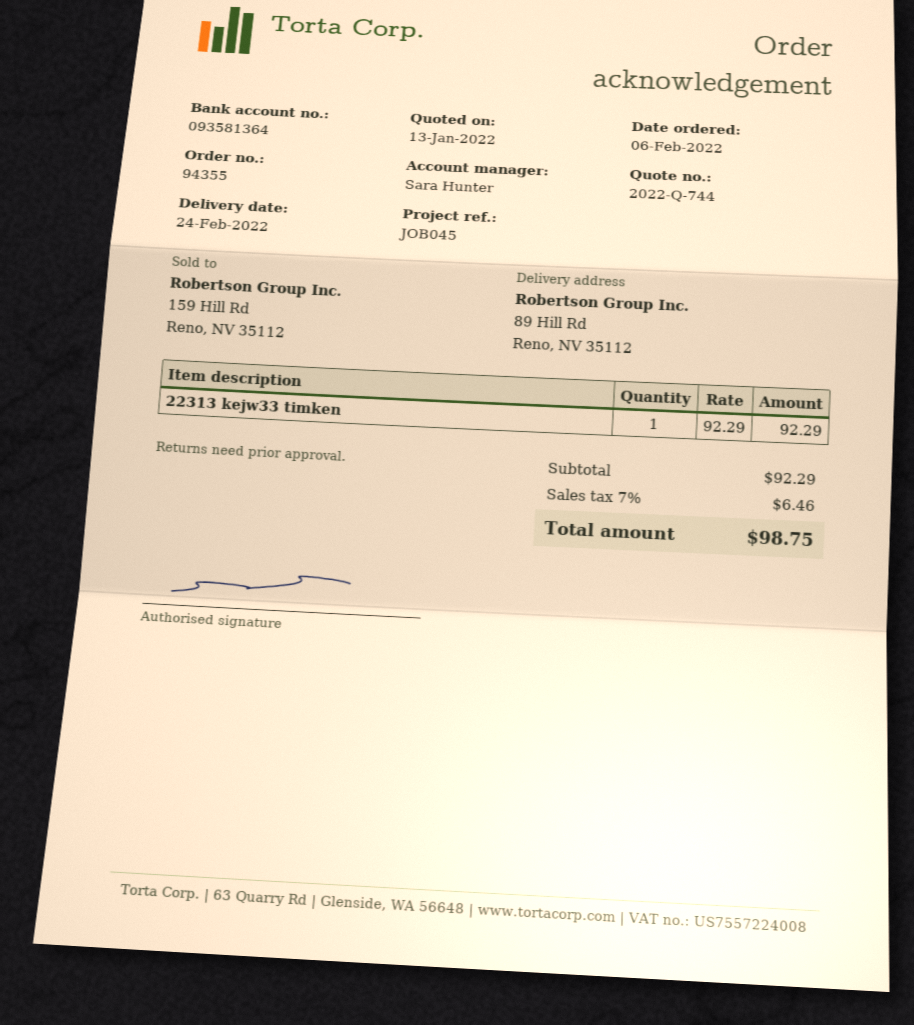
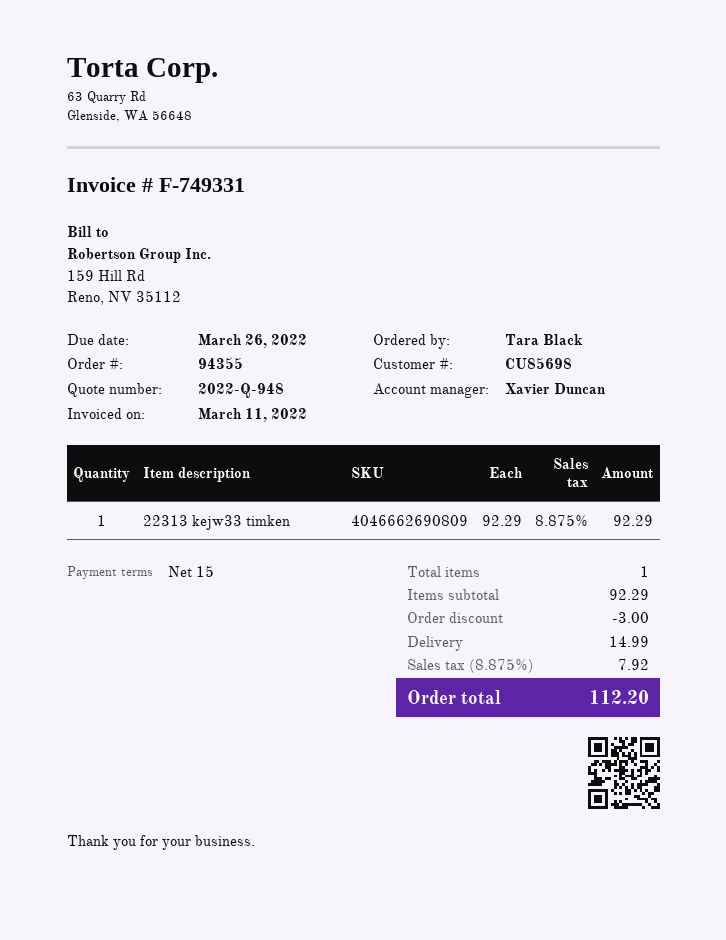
quote number: 2022-Q-744 -> 2022-Q-948
sales rep: Sara Hunter -> Xavier Duncan
discount: none -> 3.00
shipping: none -> 14.99
tax: 7% = 6.46 -> 8.875% = 7.92
total: 98.75 -> 112.20

